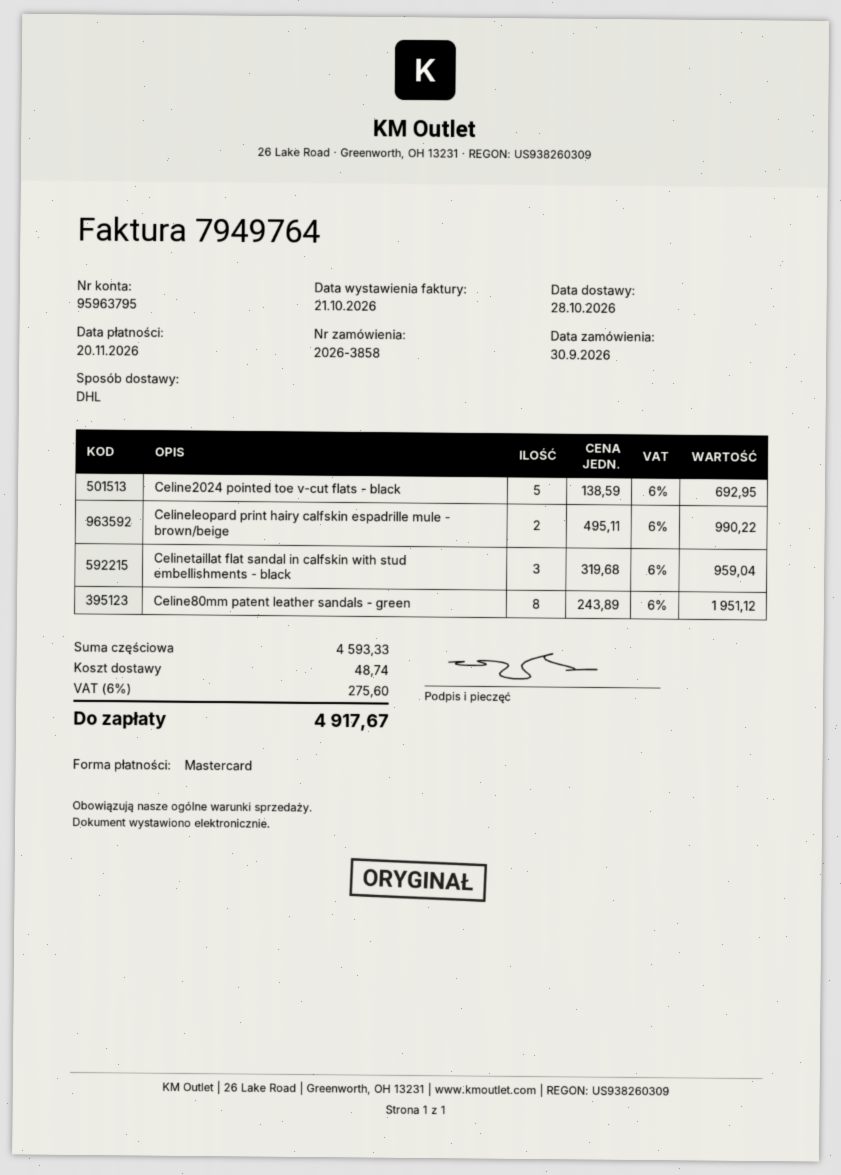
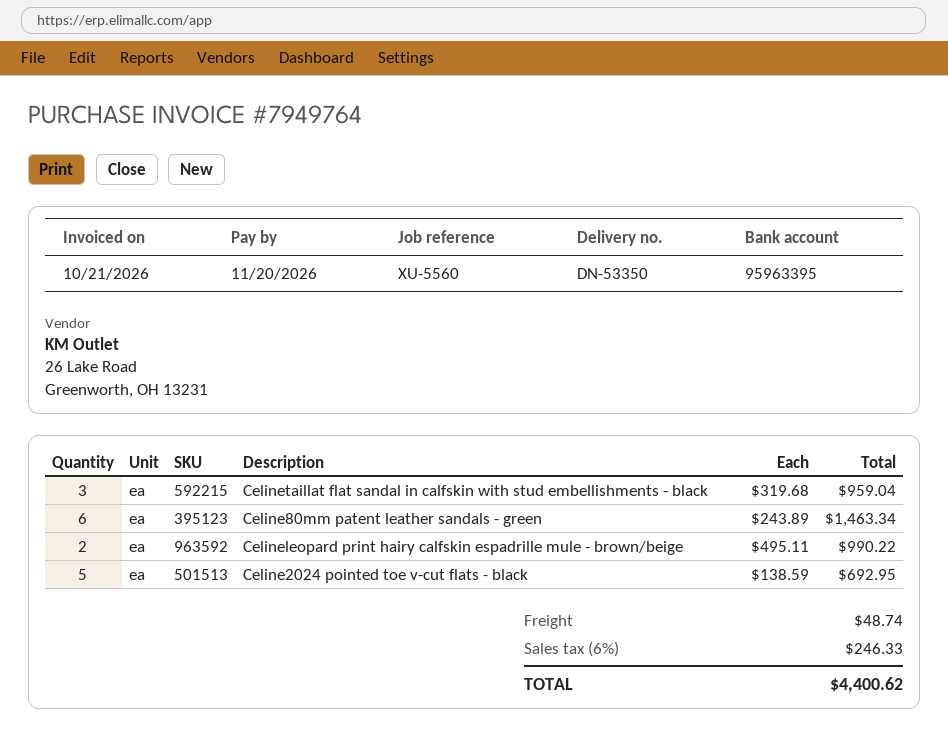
bank account: 95963795 -> 95963395
Celine80mm patent leather sandals - green: 8 x 243.89 = 1951.12 -> 6 x 243.89 = 1463.34
tax: 6% = 275.60 -> 6% = 246.33
total: 4917.67 -> 4400.62

